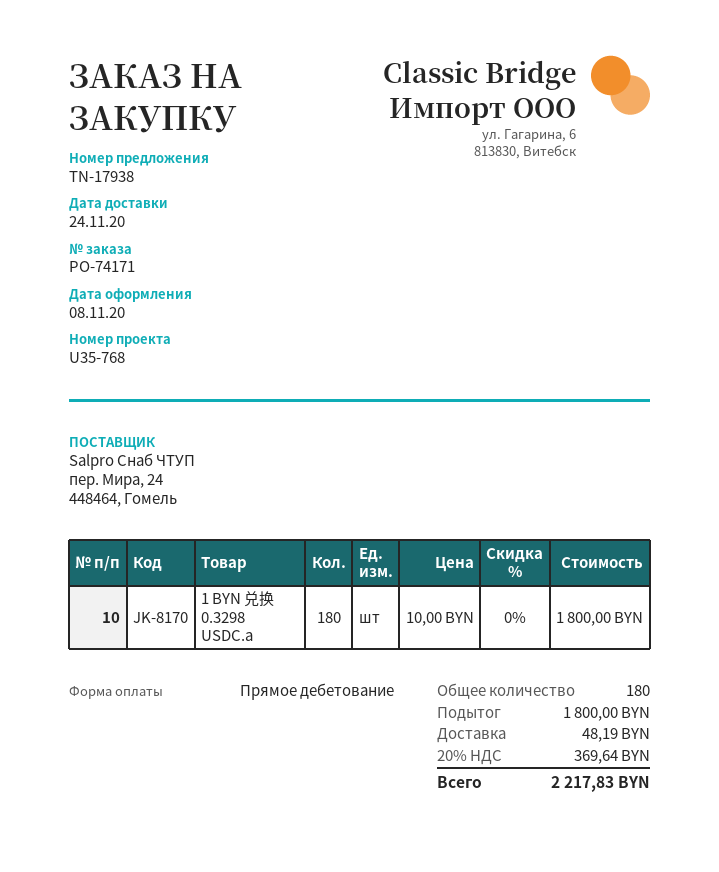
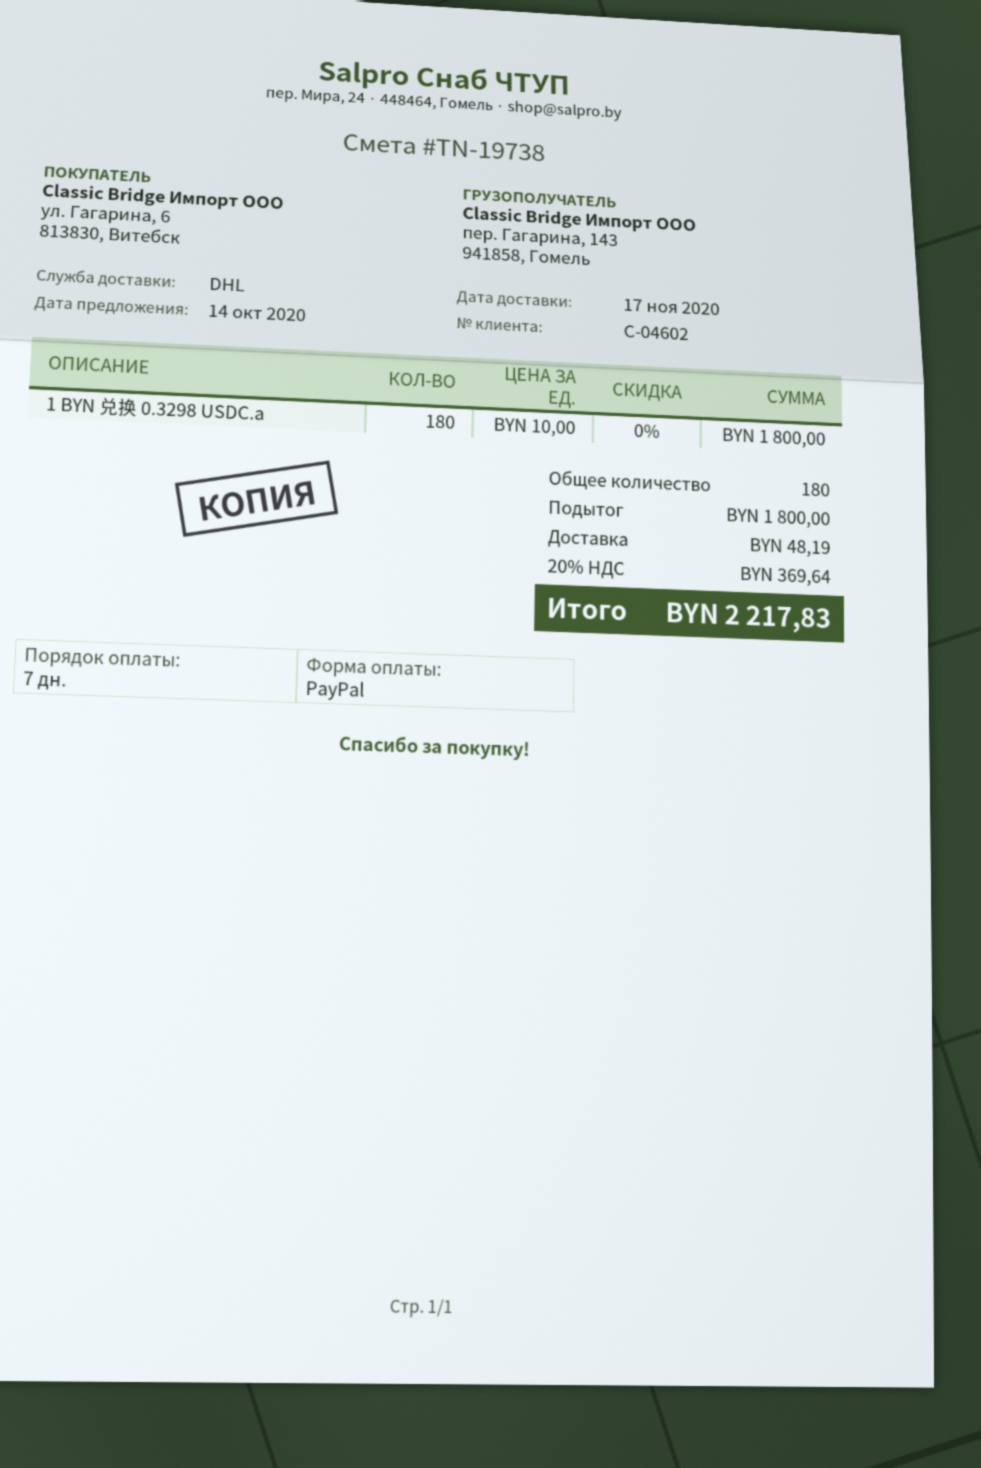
quote number: TN-17938 -> TN-19738
delivery date: 2020-11-24 -> 2020-11-17
payment method: direct debit -> PayPal

